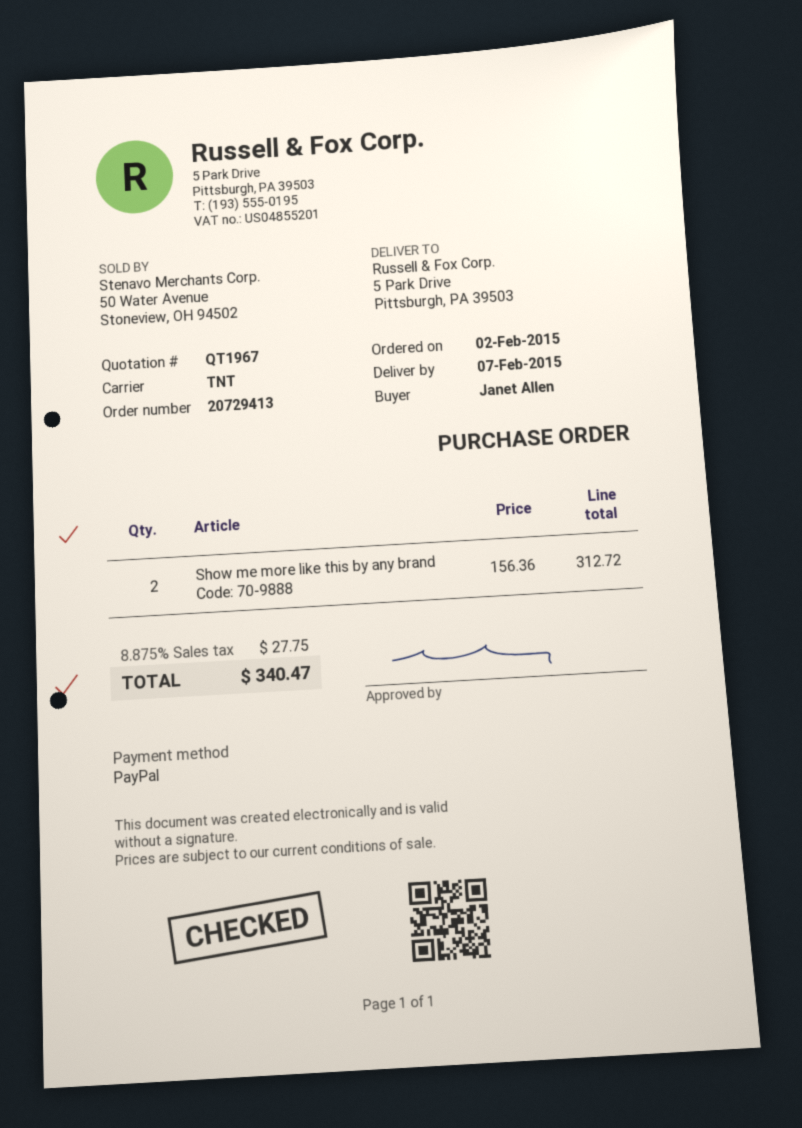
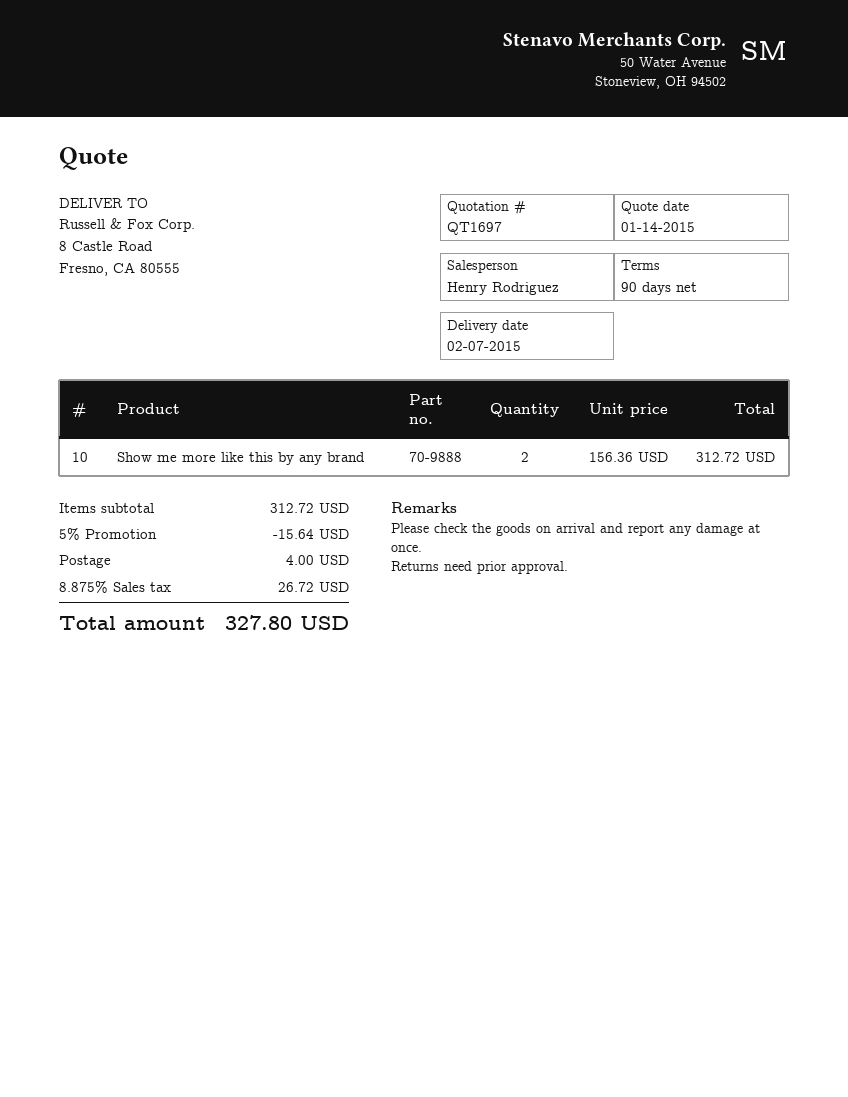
quote number: QT1967 -> QT1697
ship to: 5 Park Drive, Pittsburgh, PA 39503 -> 8 Castle Road, Fresno, CA 80555
discount: none -> 5% = 15.64
shipping: none -> 4.00
tax: 8.875% = 27.75 -> 8.875% = 26.72
total: 340.47 -> 327.80

